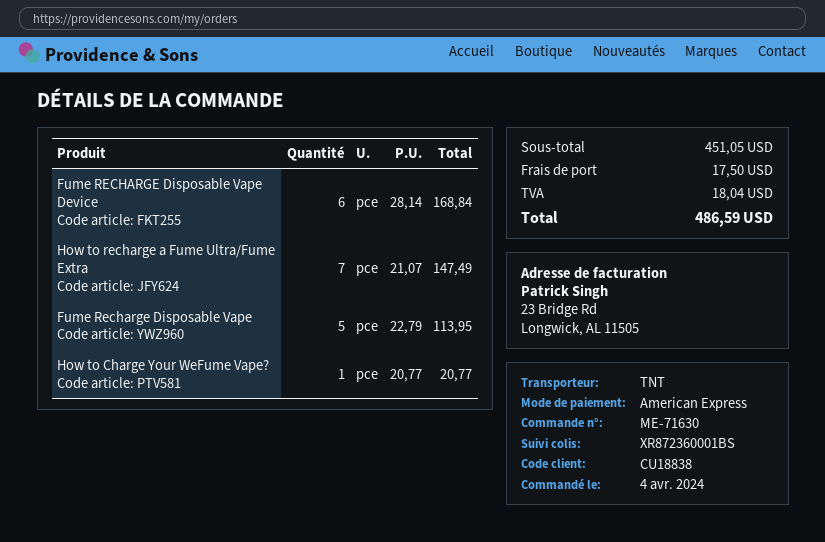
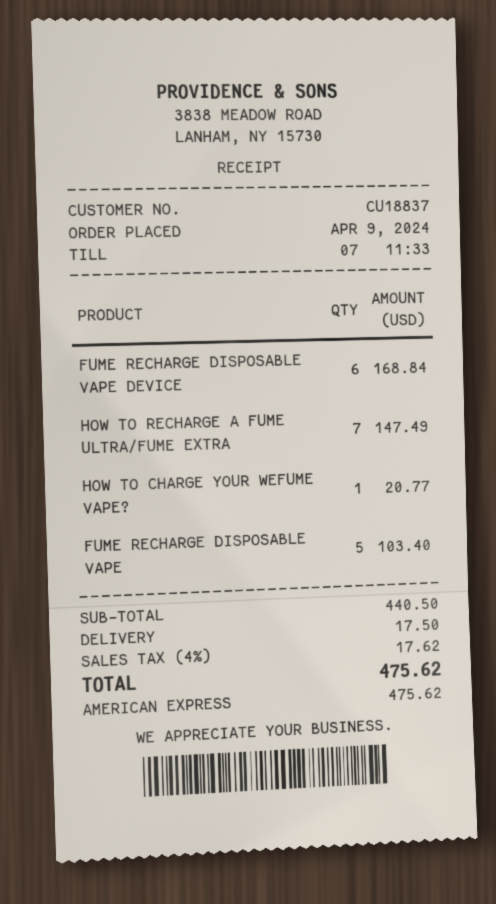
order date: 2024-04-04 -> 2024-04-09
customer number: CU18838 -> CU18837
Fume Recharge Disposable Vape: 5 for 113.95 -> 5 for 103.40
subtotal: 451.05 -> 440.50
tax: 18.04 -> 17.62
total: 486.59 -> 475.62

